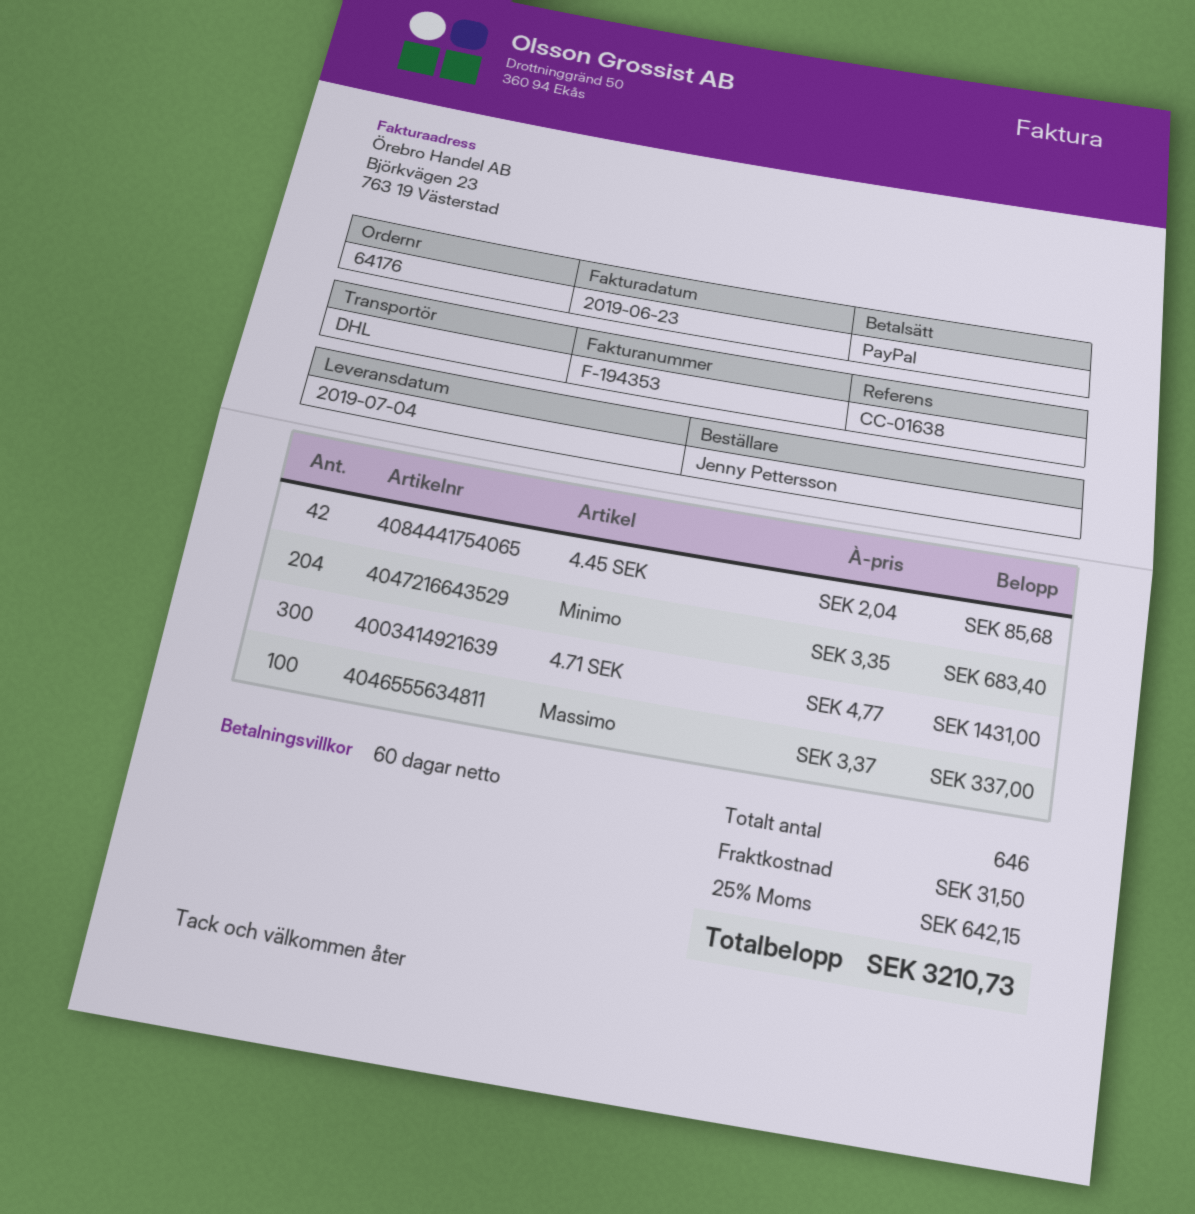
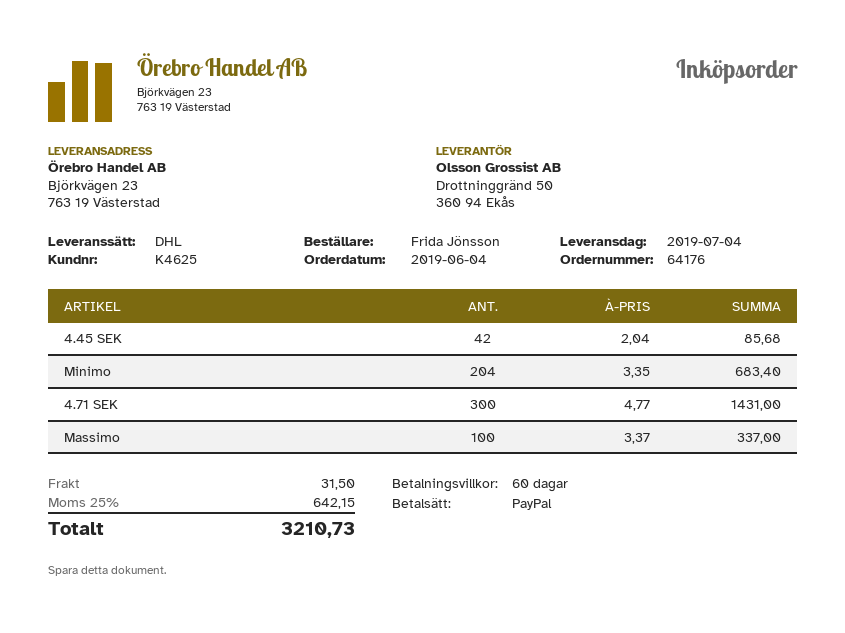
ordered by: Jenny Pettersson -> Frida Jönsson

